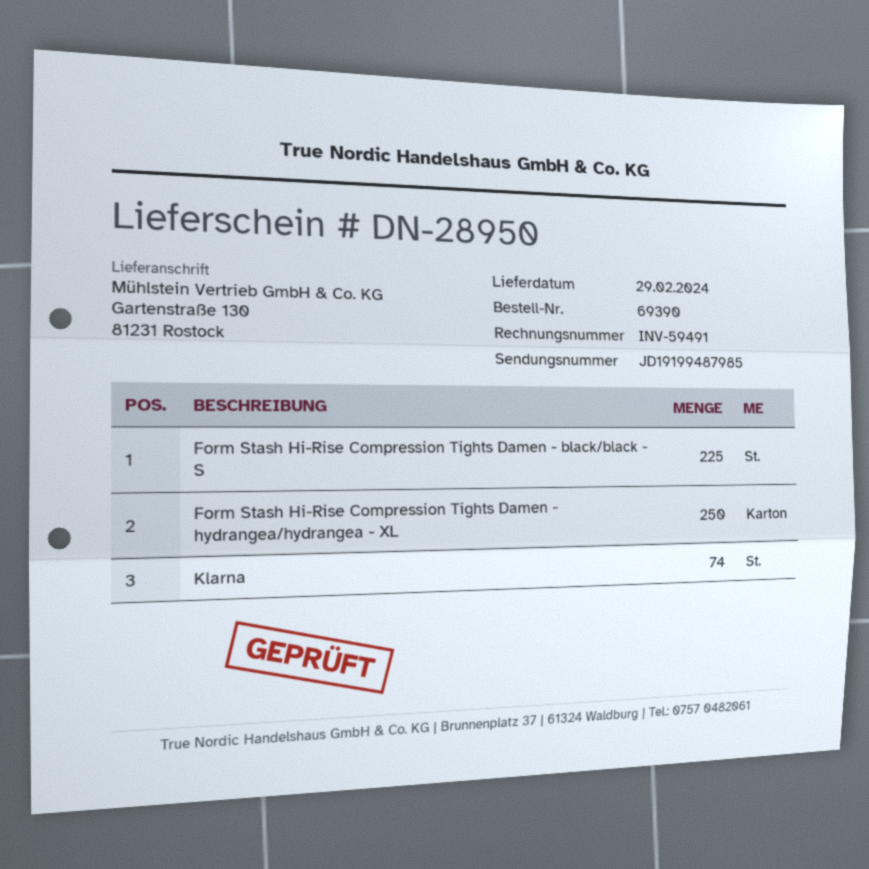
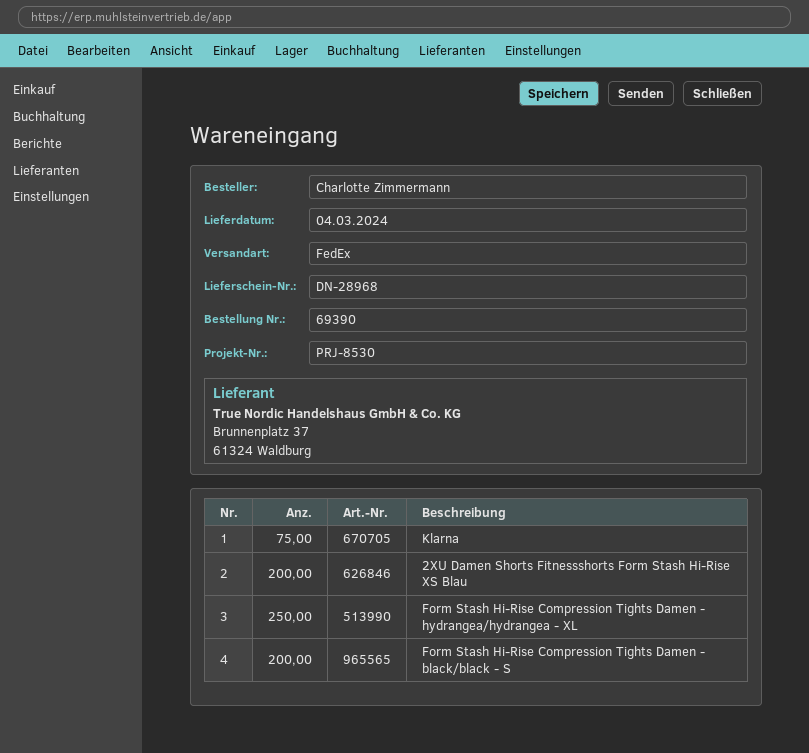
delivery note number: DN-28950 -> DN-28968
delivery date: 2024-02-29 -> 2024-03-04
Form Stash Hi-Rise Compression Tights Damen - black/black - S: 225 -> 200
Klarna: 74 -> 75
2XU Damen Shorts Fitnessshorts Form Stash Hi-Rise XS Blau: none -> 200

